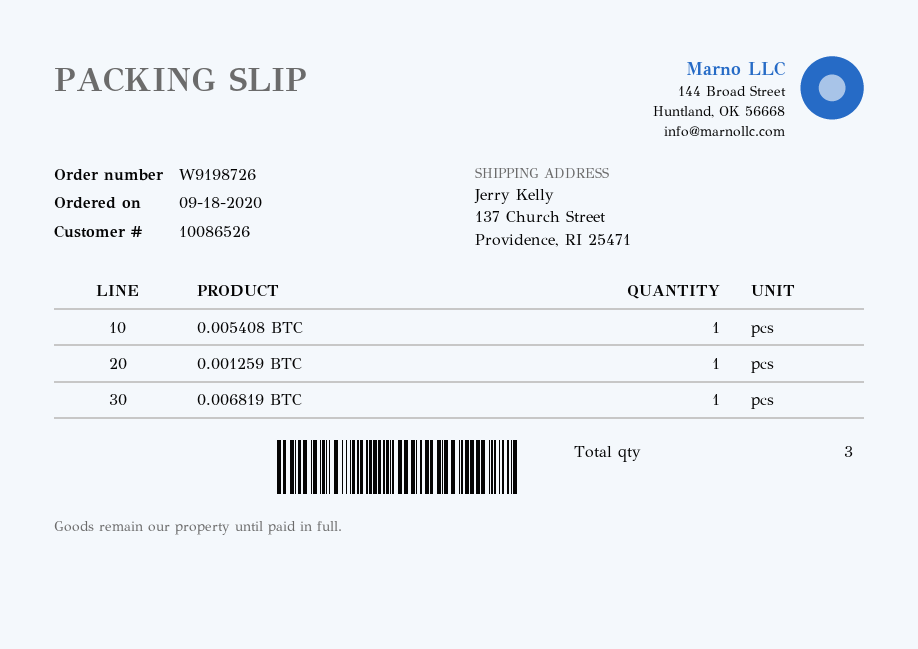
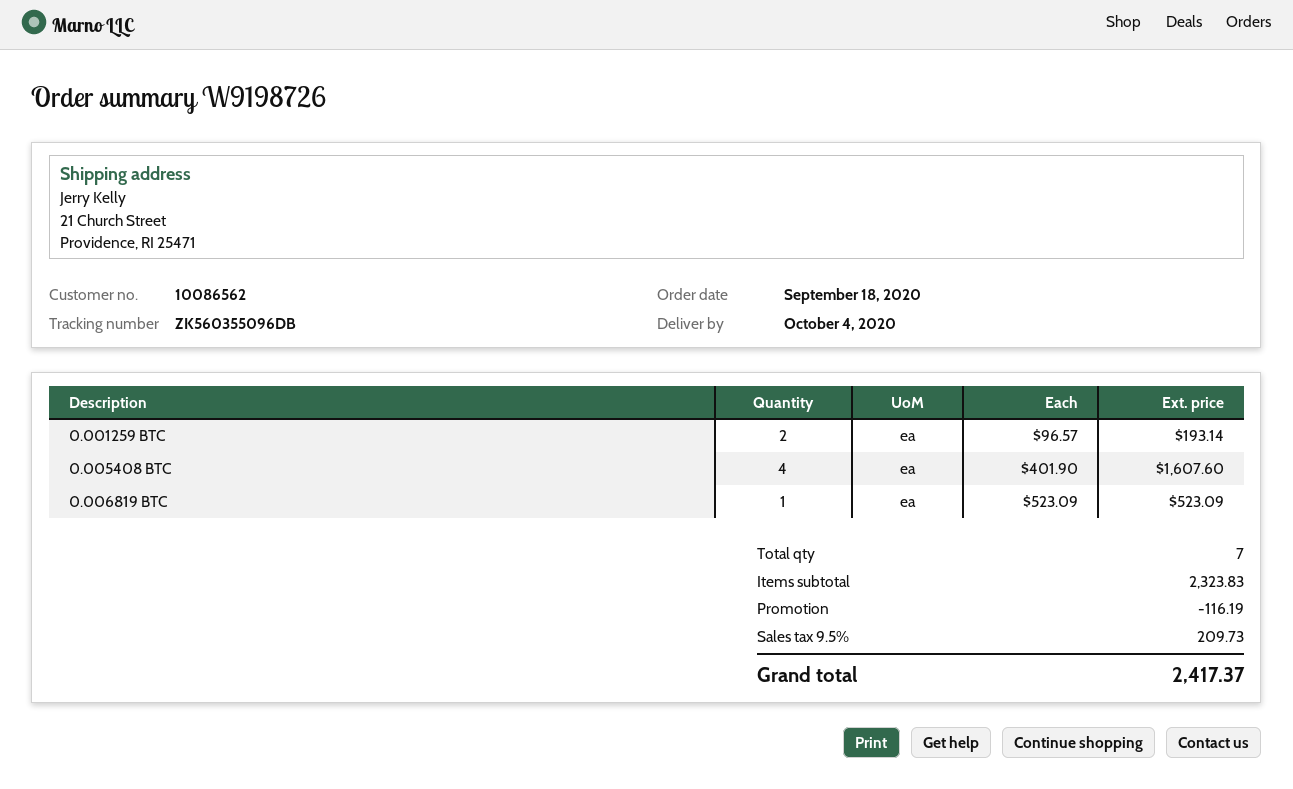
customer number: 10086526 -> 10086562
ship to: 137 Church Street, Providence, RI 25471 -> 21 Church Street, Providence, RI 25471
0.005408 BTC: 1 -> 4
0.001259 BTC: 1 -> 2
total quantity: 3 -> 7

